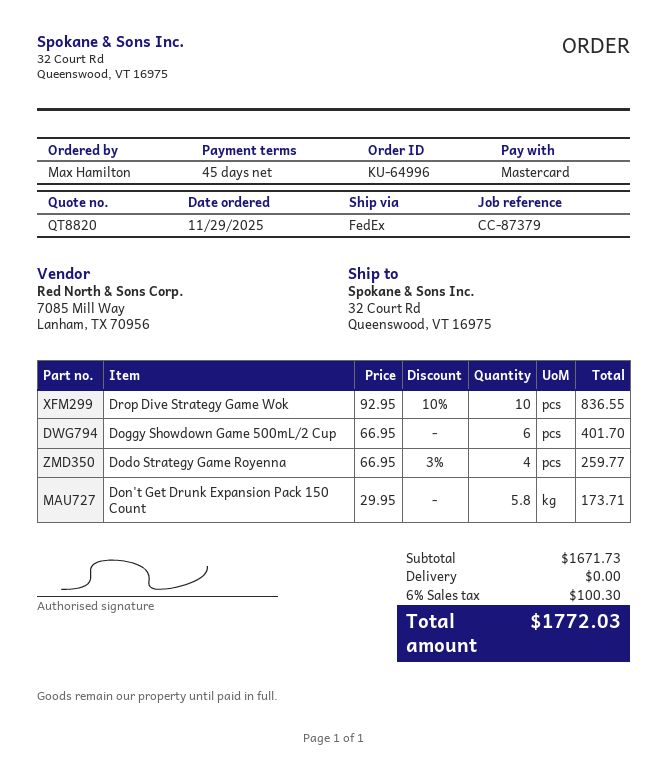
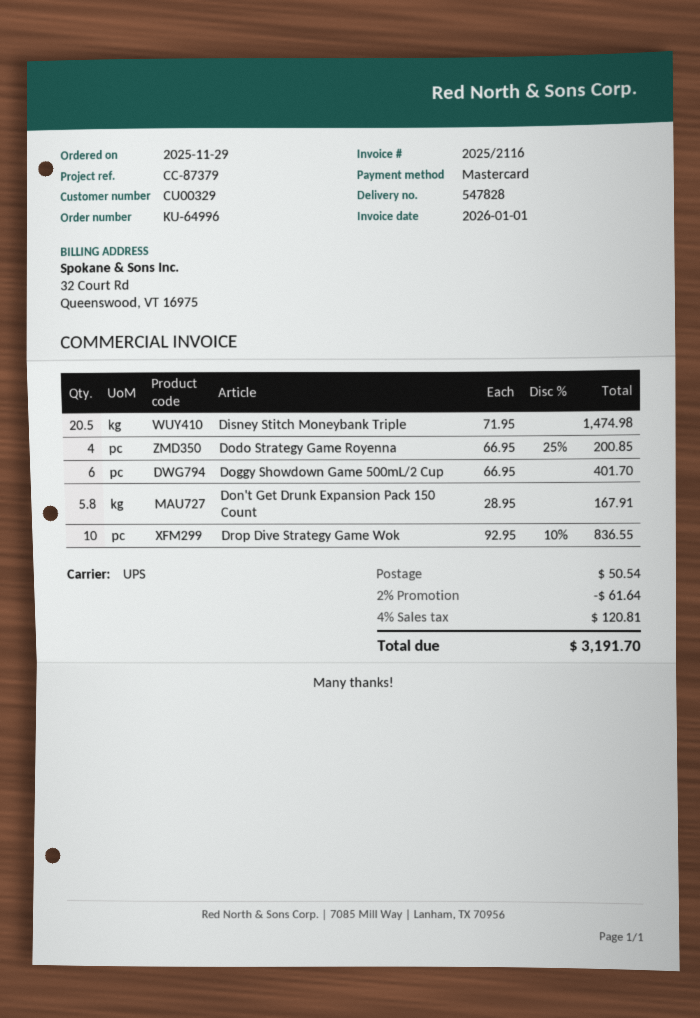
shipping method: FedEx -> UPS
Dodo Strategy Game Royenna: 4 x 66.95 - 3% = 259.77 -> 4 x 66.95 - 25% = 200.85
Don't Get Drunk Expansion Pack 150 Count: 5.8 x 29.95 = 173.71 -> 5.8 x 28.95 = 167.91
Disney Stitch Moneybank Triple: none -> 20.5 x 71.95 = 1474.98
discount: none -> 2% = 61.64
shipping: 0.00 -> 50.54
tax: 6% = 100.30 -> 4% = 120.81
total: 1772.03 -> 3191.70

